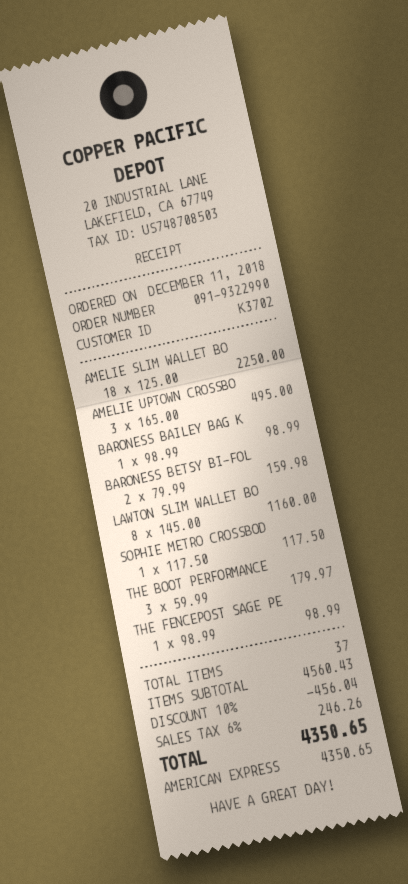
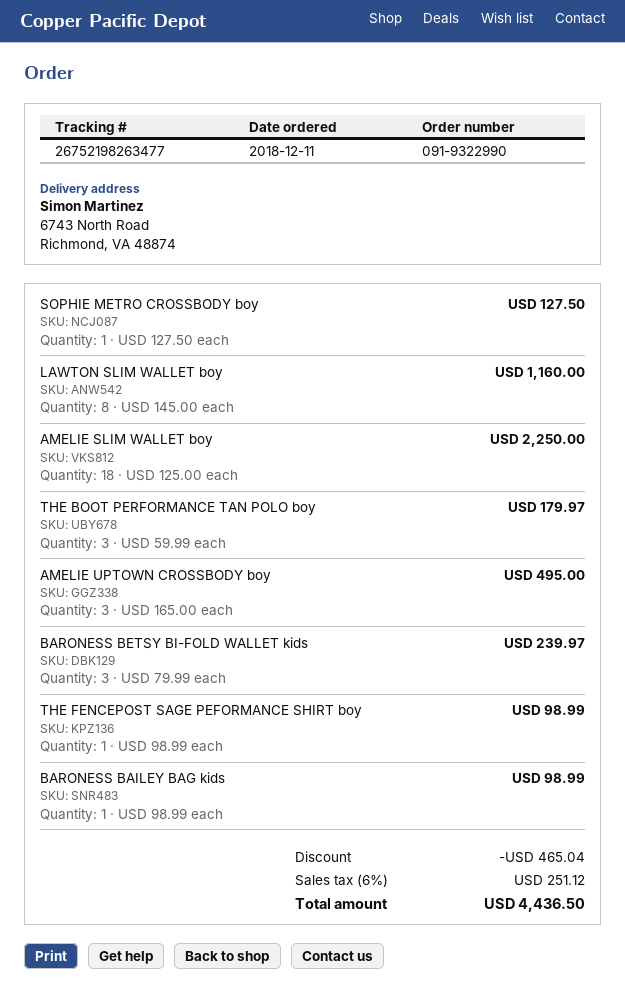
BARONESS BETSY BI-FOL: 2 x 79.99 = 159.98 -> 3 x 79.99 = 239.97
SOPHIE METRO CROSSBOD: 1 x 117.50 = 117.50 -> 1 x 127.50 = 127.50
discount: 456.04 -> 465.04
tax: 6% = 246.26 -> 6% = 251.12
total: 4350.65 -> 4436.50

